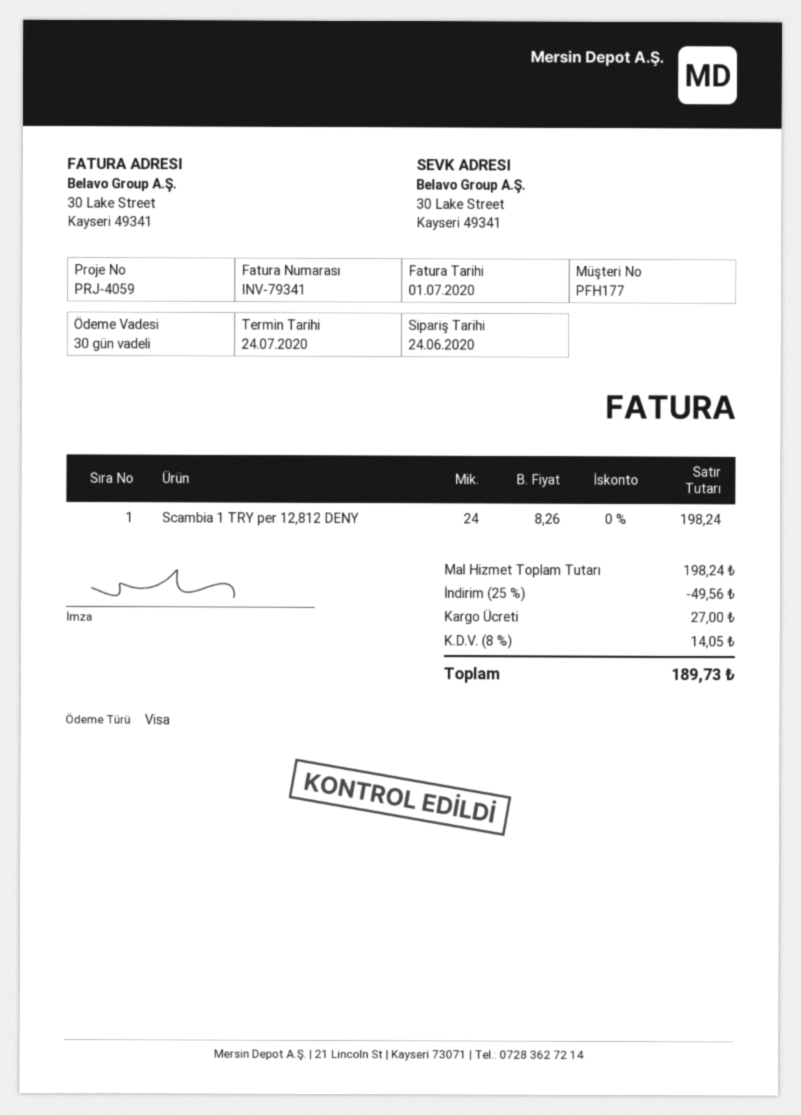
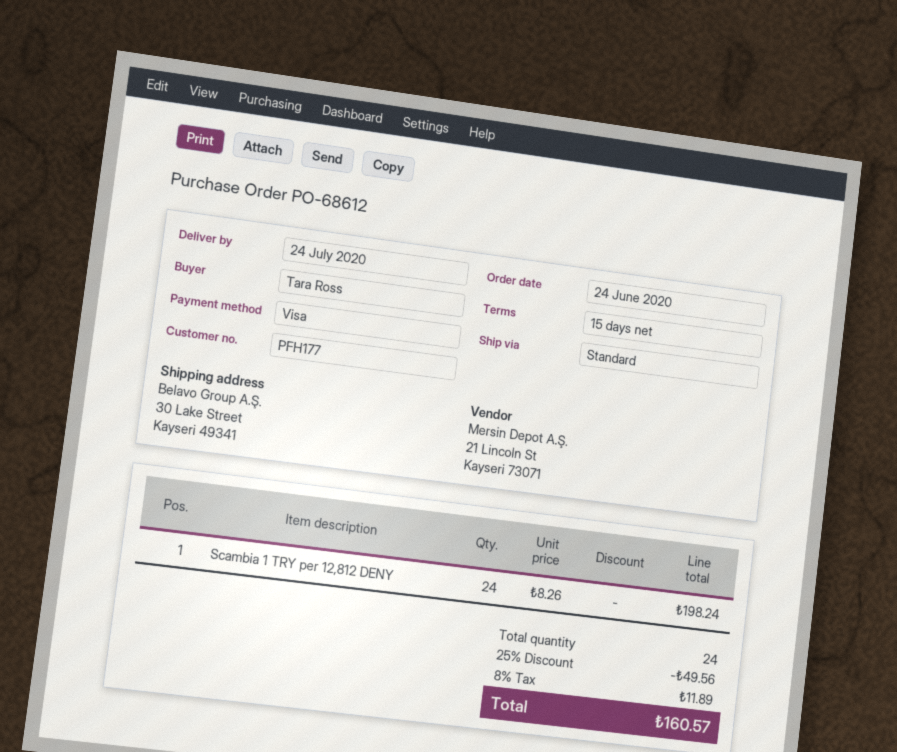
payment terms: 30 days -> 15 days
shipping: 27.00 -> none
tax: 8% = 14.05 -> 8% = 11.89
total: 189.73 -> 160.57

